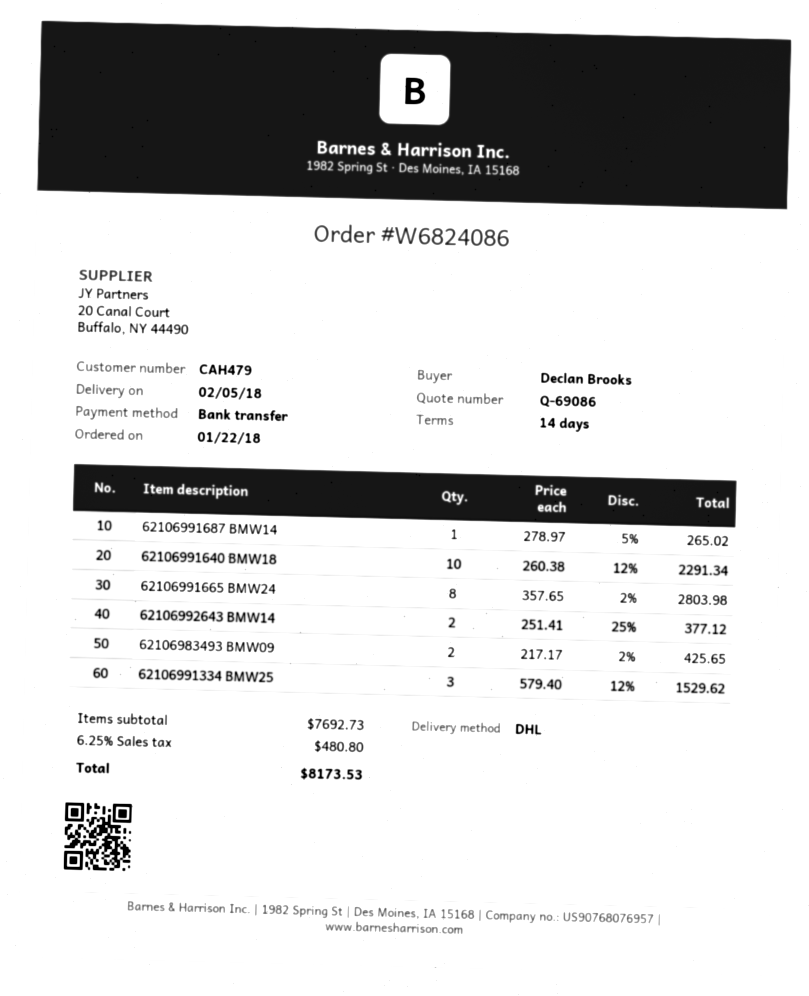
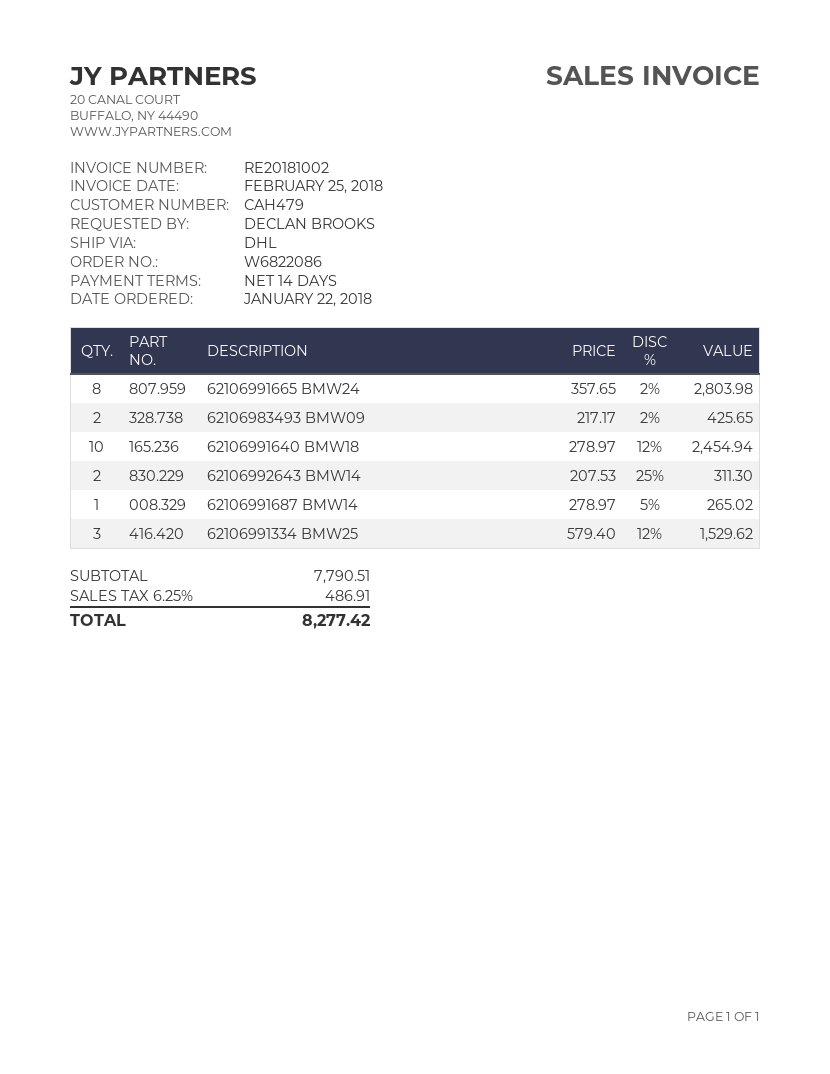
order number: W6824086 -> W6822086
62106991640 BMW18: 10 x 260.38 - 12% = 2291.34 -> 10 x 278.97 - 12% = 2454.94
62106992643 BMW14: 2 x 251.41 - 25% = 377.12 -> 2 x 207.53 - 25% = 311.30
subtotal: 7692.73 -> 7790.51
tax: 6.25% = 480.80 -> 6.25% = 486.91
total: 8173.53 -> 8277.42

